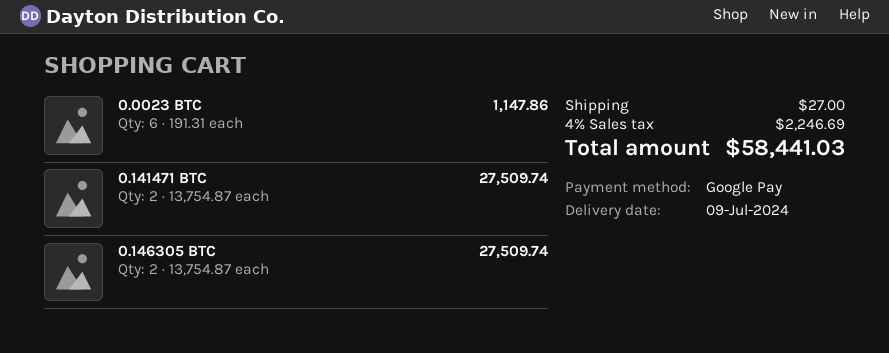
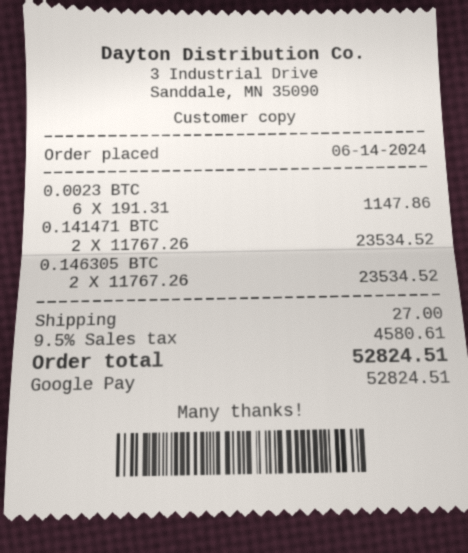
0.141471 BTC: 2 x 13754.87 = 27509.74 -> 2 x 11767.26 = 23534.52
0.146305 BTC: 2 x 13754.87 = 27509.74 -> 2 x 11767.26 = 23534.52
tax: 4% = 2246.69 -> 9.5% = 4580.61
total: 58441.03 -> 52824.51

